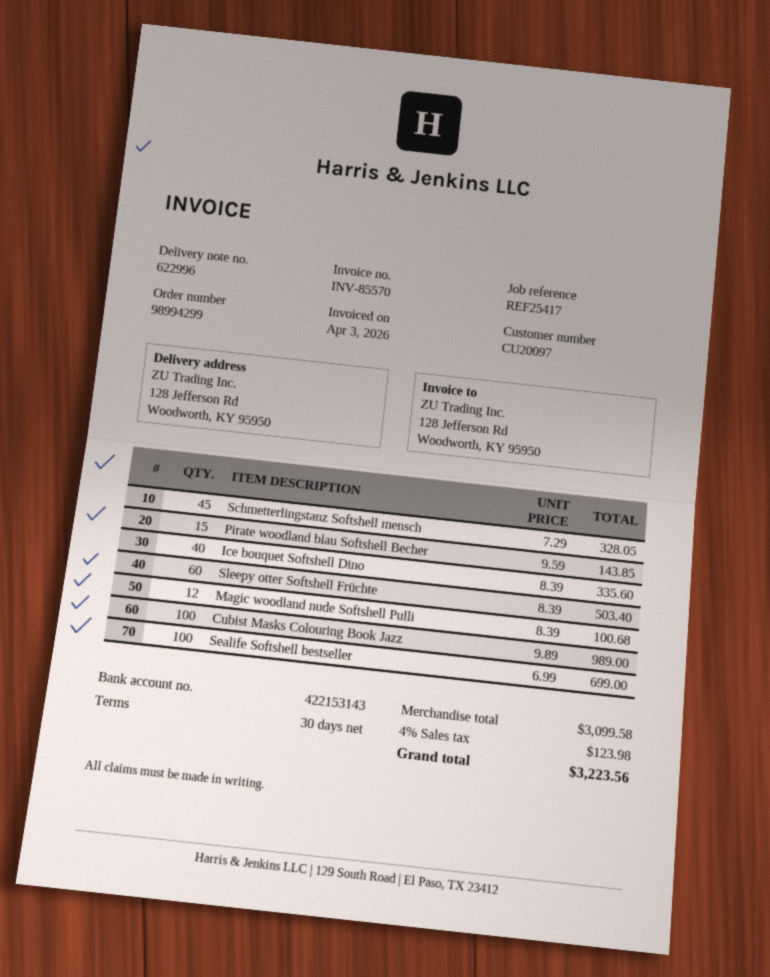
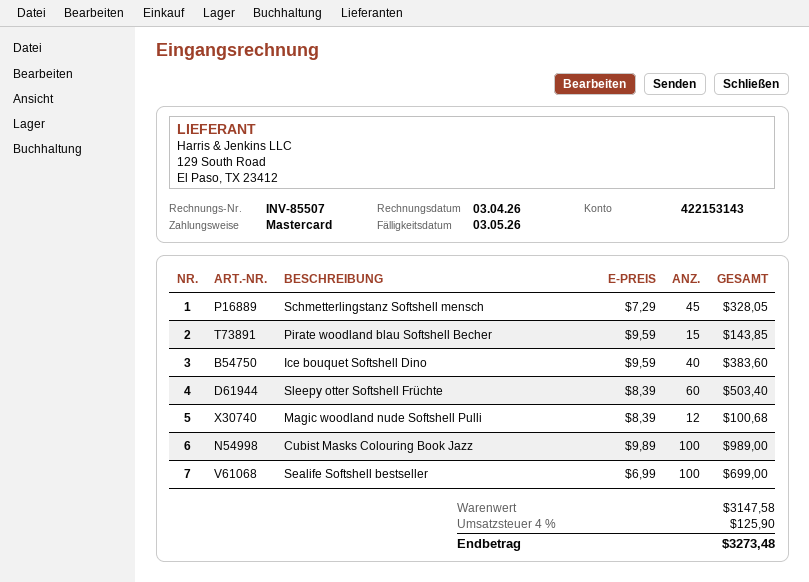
invoice number: INV-85570 -> INV-85507
Ice bouquet Softshell Dino: 40 x 8.39 = 335.60 -> 40 x 9.59 = 383.60
subtotal: 3099.58 -> 3147.58
tax: 4% = 123.98 -> 4% = 125.90
total: 3223.56 -> 3273.48

